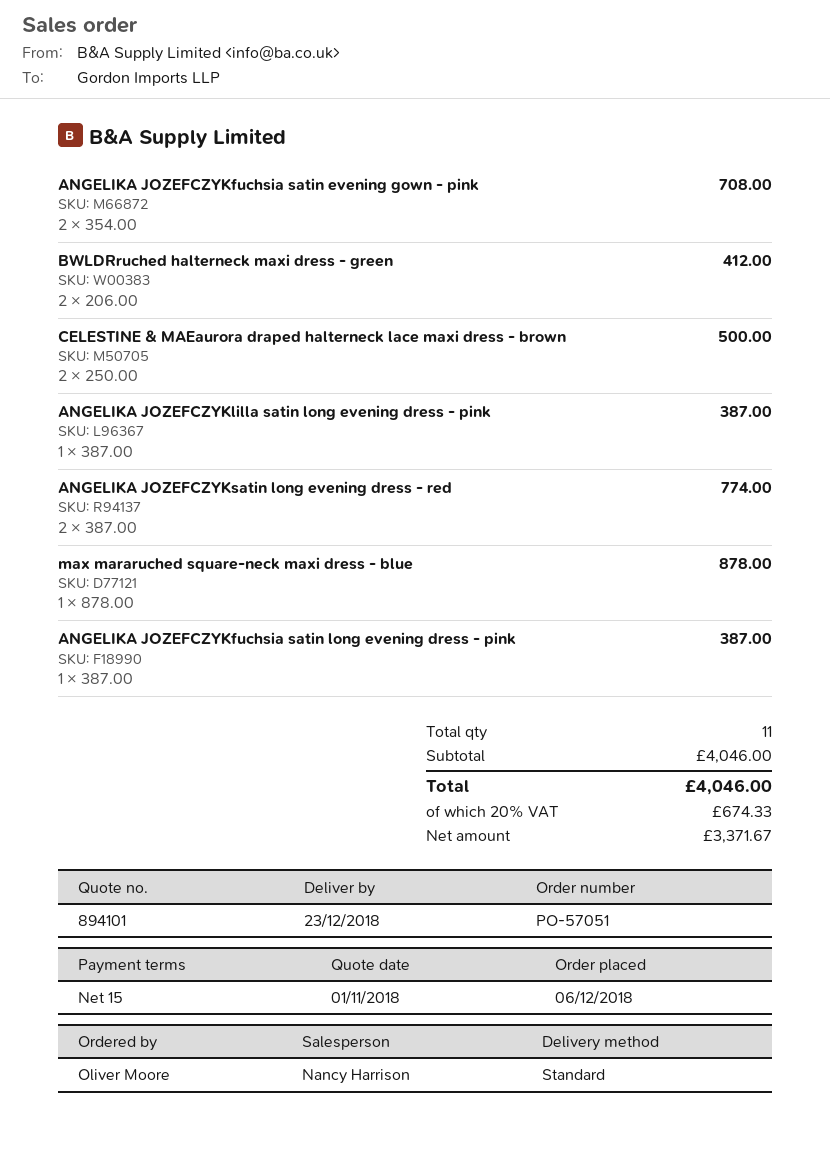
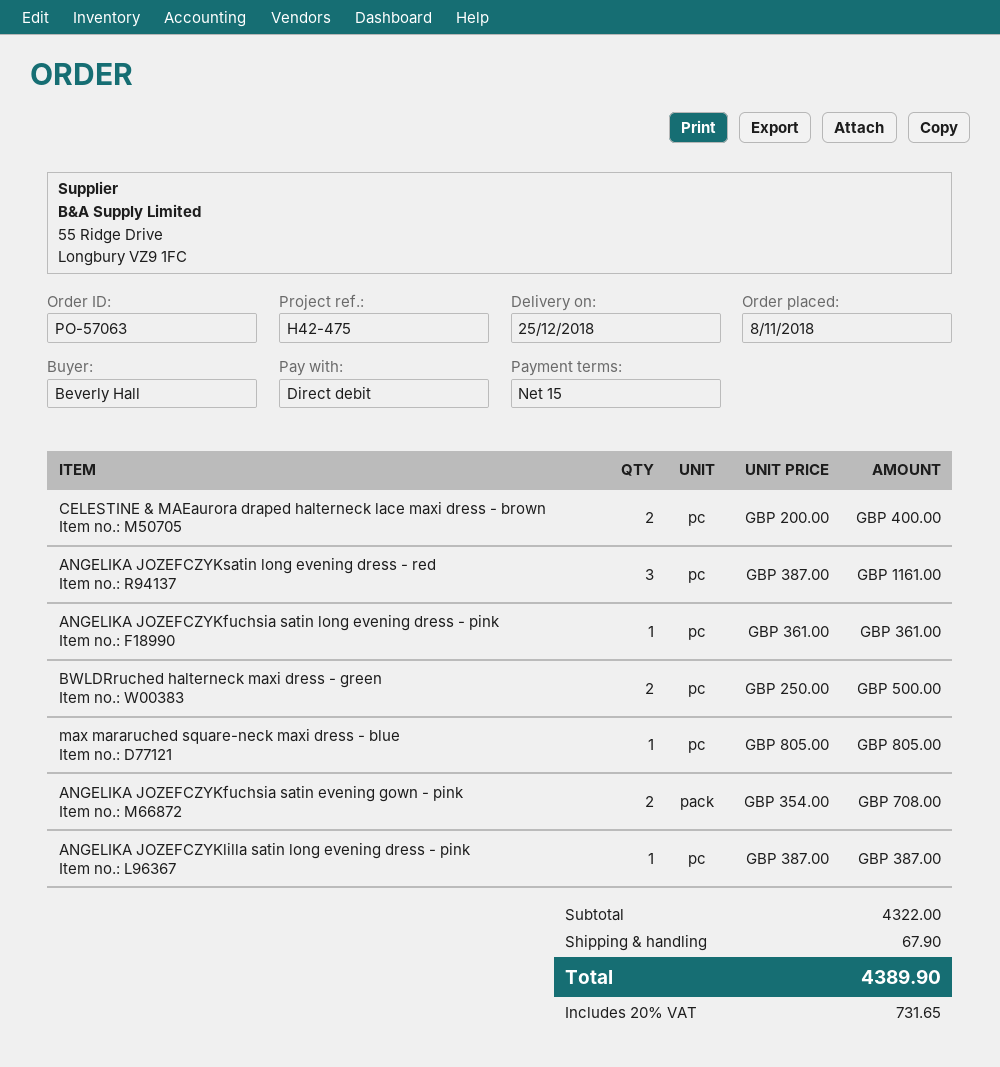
order number: PO-57051 -> PO-57063
order date: 2018-12-06 -> 2018-11-08
delivery date: 2018-12-23 -> 2018-12-25
ordered by: Oliver Moore -> Beverly Hall
BWLDRruched halterneck maxi dress - green: 2 x 206.00 = 412.00 -> 2 x 250.00 = 500.00
CELESTINE & MAEaurora draped halterneck lace maxi dress - brown: 2 x 250.00 = 500.00 -> 2 x 200.00 = 400.00
ANGELIKA JOZEFCZYKsatin long evening dress - red: 2 x 387.00 = 774.00 -> 3 x 387.00 = 1161.00
max mararuched square-neck maxi dress - blue: 1 x 878.00 = 878.00 -> 1 x 805.00 = 805.00
ANGELIKA JOZEFCZYKfuchsia satin long evening dress - pink: 1 x 387.00 = 387.00 -> 1 x 361.00 = 361.00
subtotal: 4046.00 -> 4322.00
shipping: none -> 67.90
tax: 20% = 674.33 -> 20% = 731.65
total: 4046.00 -> 4389.90

